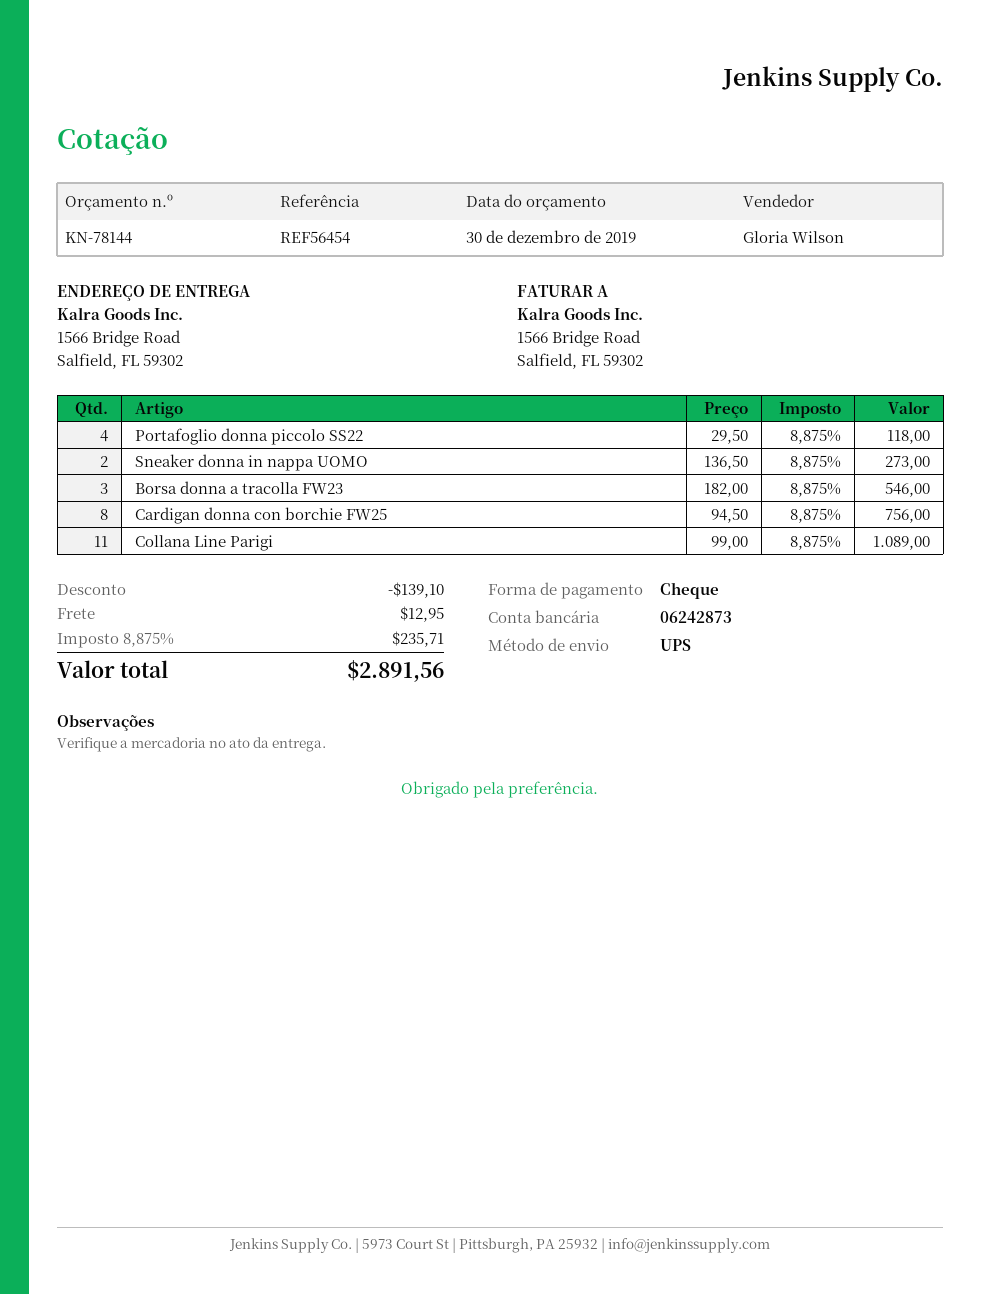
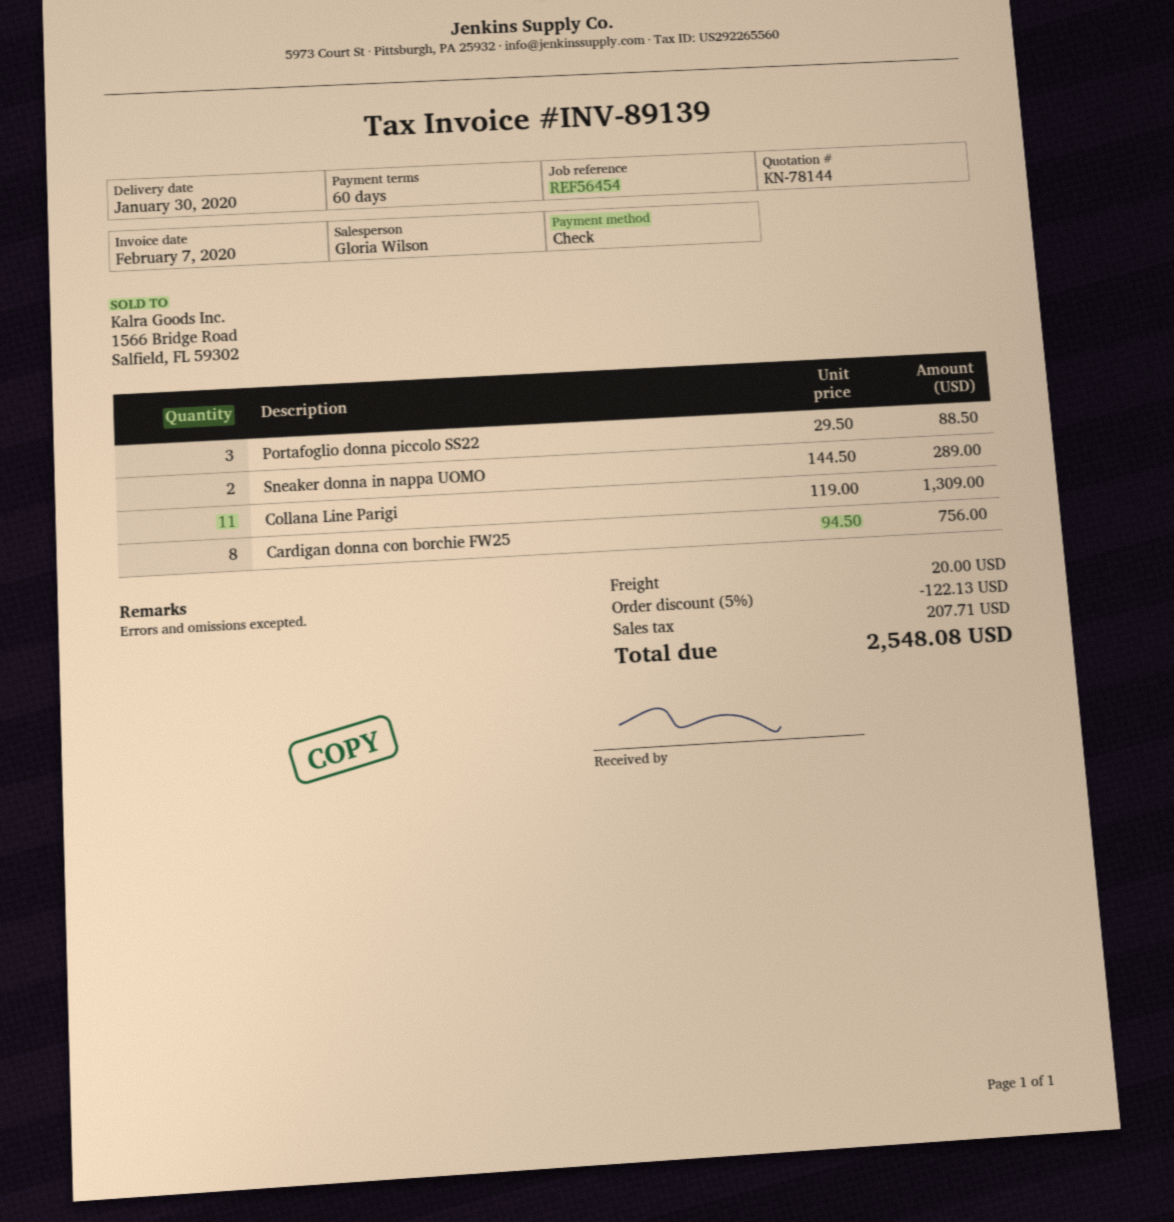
Portafoglio donna piccolo SS22: 4 x 29.50 = 118.00 -> 3 x 29.50 = 88.50
Sneaker donna in nappa UOMO: 2 x 136.50 = 273.00 -> 2 x 144.50 = 289.00
Borsa donna a tracolla FW23: 3 x 182.00 = 546.00 -> none
Collana Line Parigi: 11 x 99.00 = 1089.00 -> 11 x 119.00 = 1309.00
discount: 139.10 -> 122.13
shipping: 12.95 -> 20.00
tax: 235.71 -> 207.71
total: 2891.56 -> 2548.08

